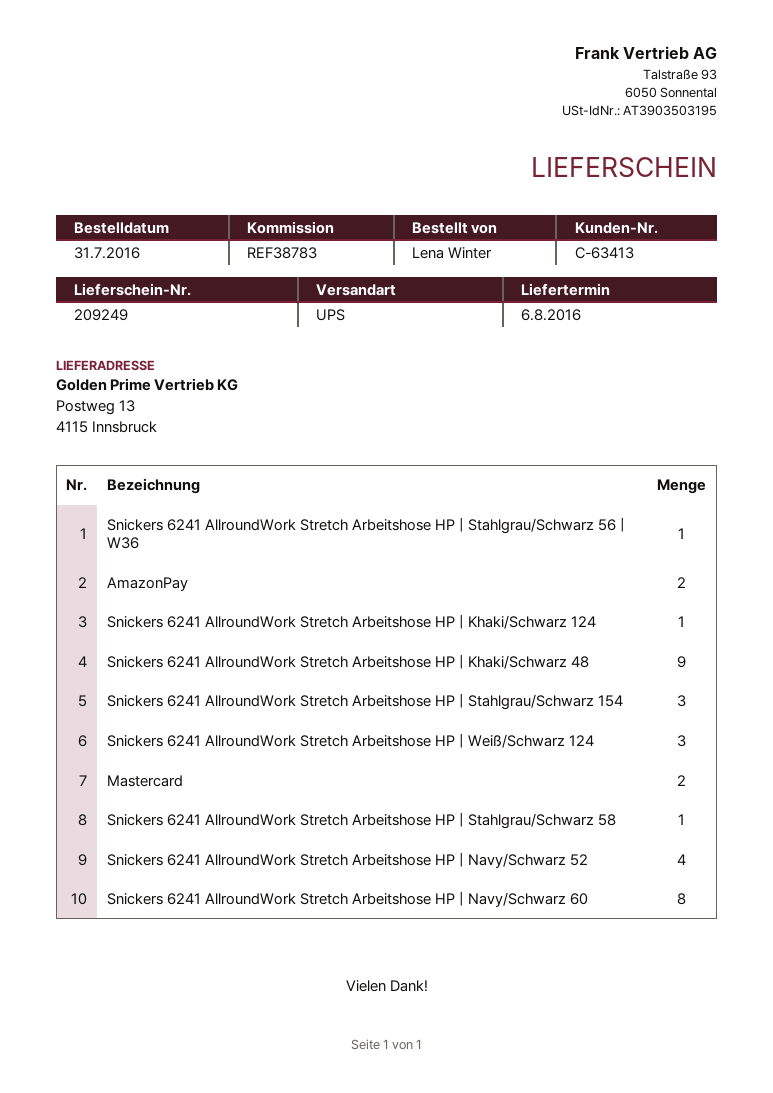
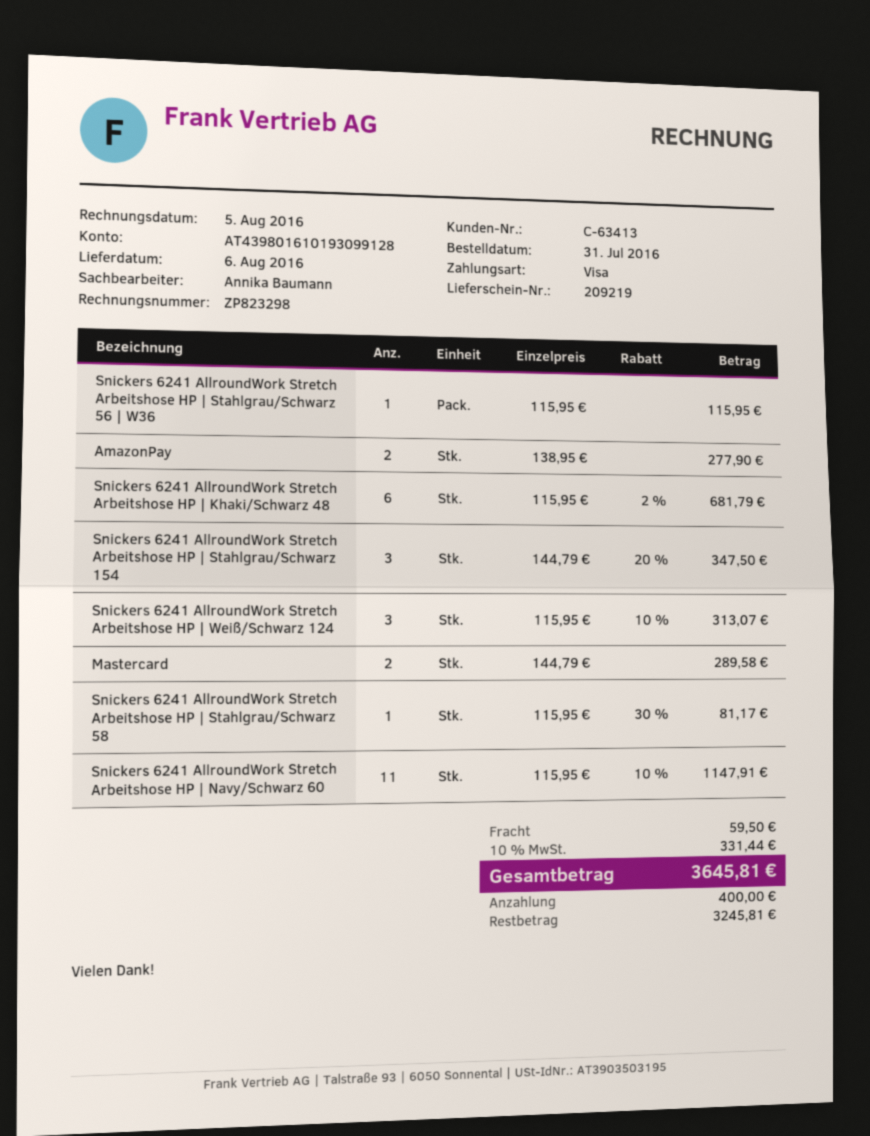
delivery note number: 209249 -> 209219
Snickers 6241 AllroundWork Stretch Arbeitshose HP | Khaki/Schwarz 124: 1 -> none
Snickers 6241 AllroundWork Stretch Arbeitshose HP | Khaki/Schwarz 48: 9 -> 6
Snickers 6241 AllroundWork Stretch Arbeitshose HP | Navy/Schwarz 52: 4 -> none
Snickers 6241 AllroundWork Stretch Arbeitshose HP | Navy/Schwarz 60: 8 -> 11

